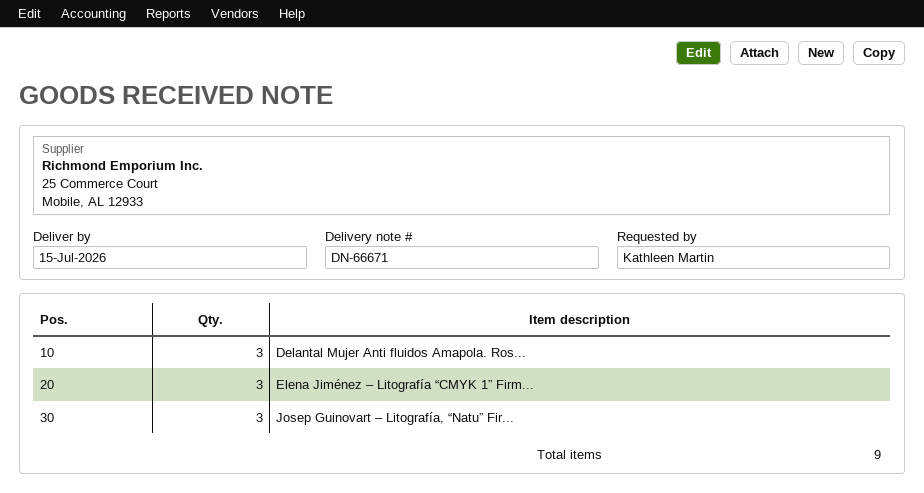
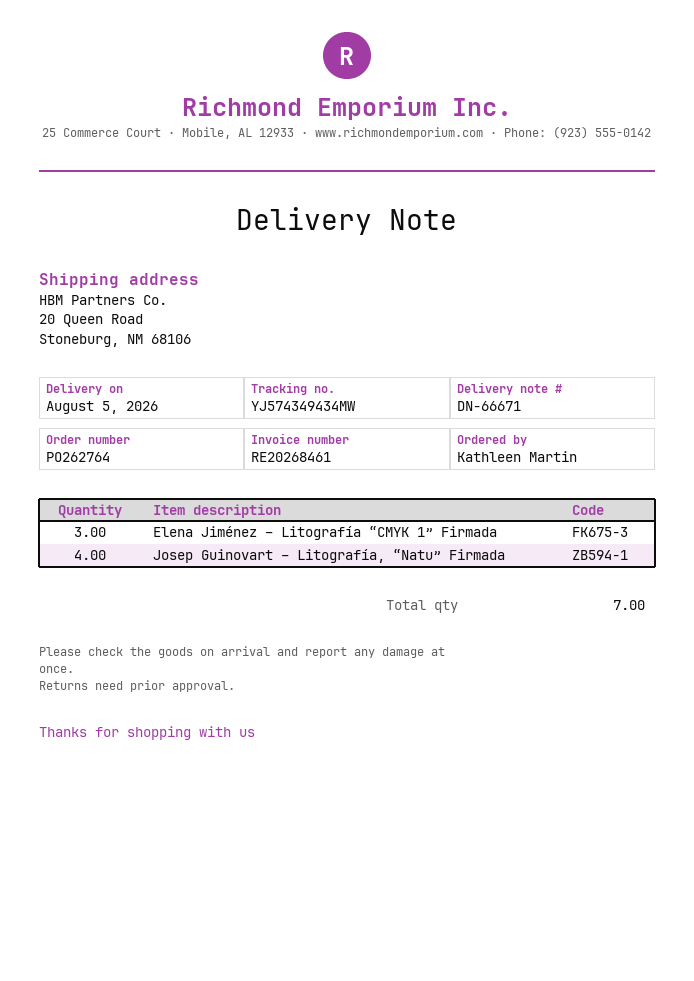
delivery date: 2026-07-15 -> 2026-08-05
Delantal Mujer Anti fluidos Amapola. Ros...: 3 -> none
Josep Guinovart – Litografía, “Natu” Fir...: 3 -> 4
total quantity: 9 -> 7

